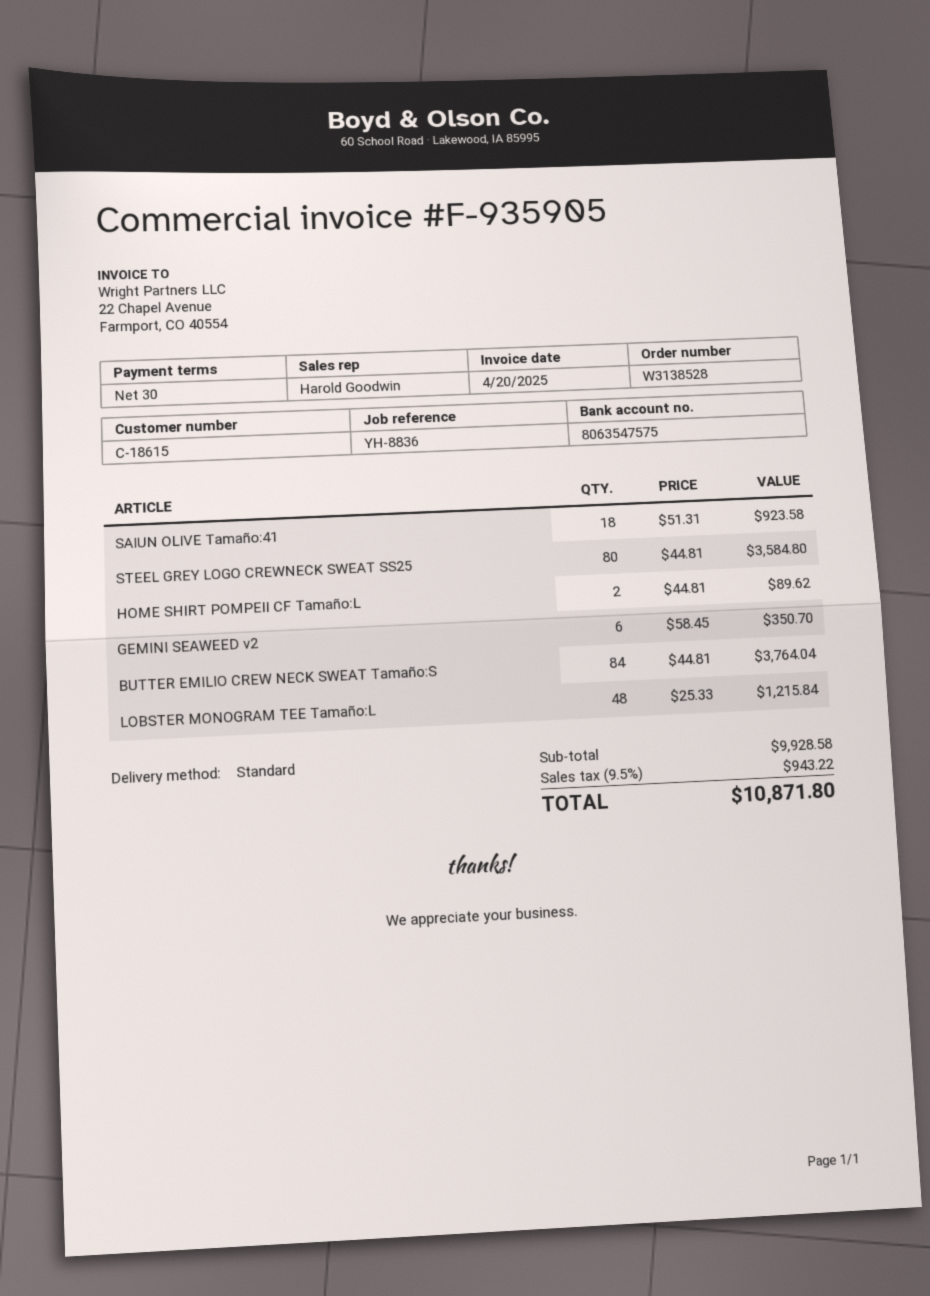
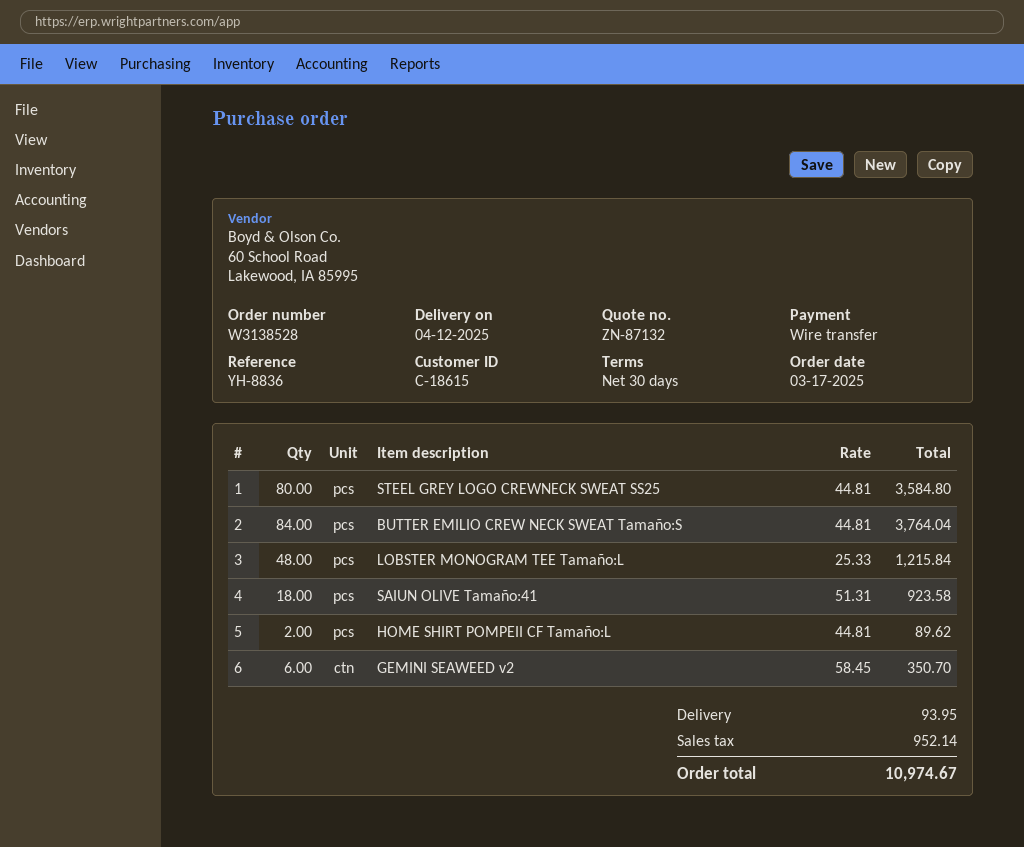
shipping: none -> 93.95
tax: 943.22 -> 952.14
total: 10871.80 -> 10974.67

